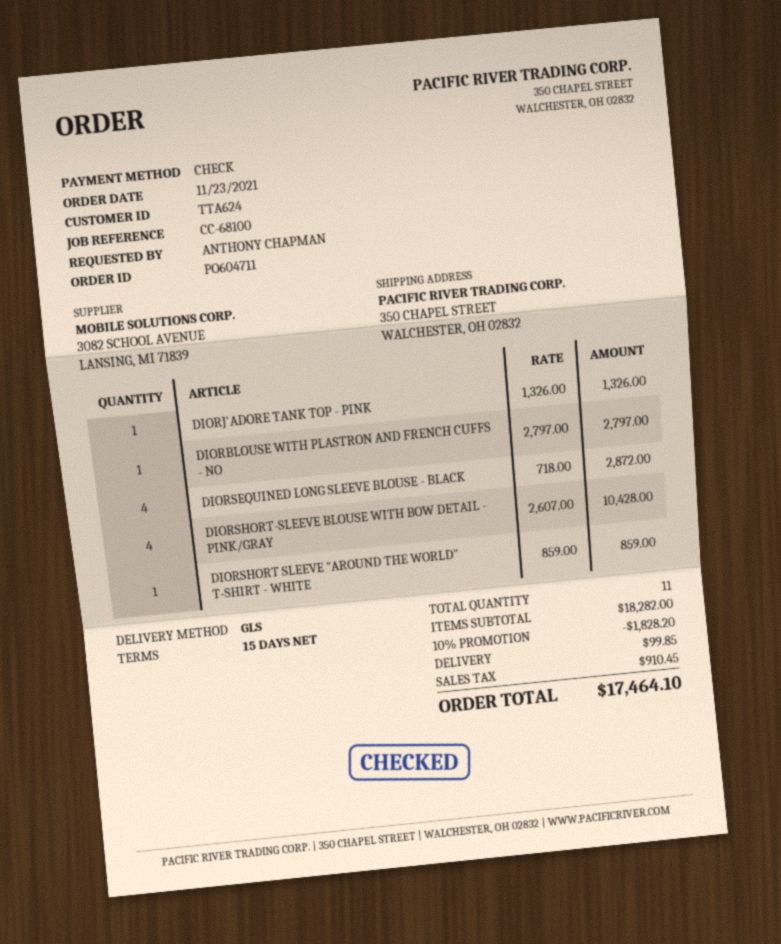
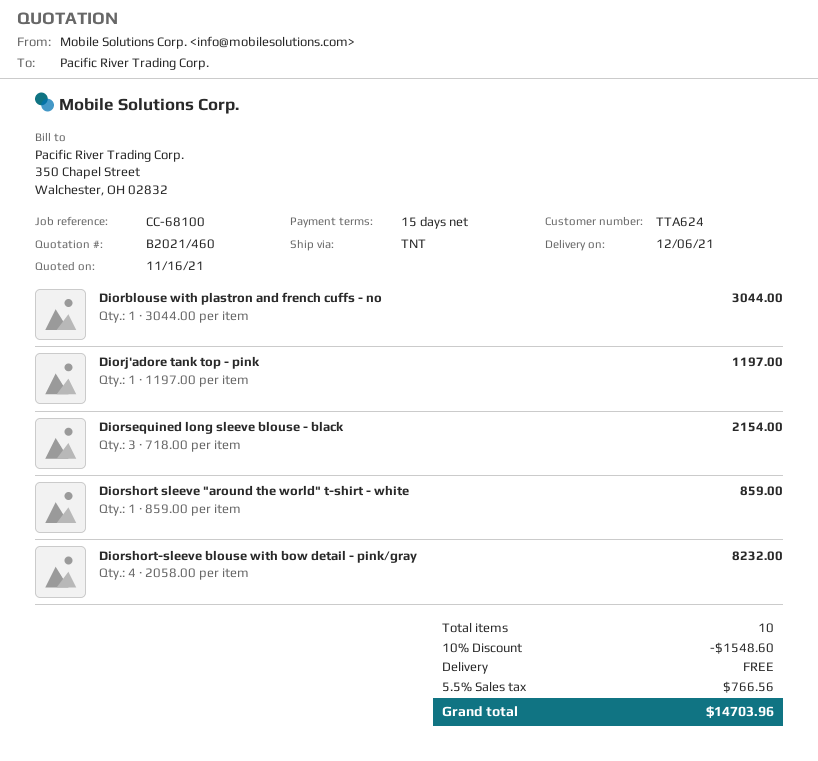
shipping method: GLS -> TNT
DIORJ'ADORE TANK TOP - PINK: 1 x 1326.00 = 1326.00 -> 1 x 1197.00 = 1197.00
DIORBLOUSE WITH PLASTRON AND FRENCH CUFFS - NO: 1 x 2797.00 = 2797.00 -> 1 x 3044.00 = 3044.00
DIORSEQUINED LONG SLEEVE BLOUSE - BLACK: 4 x 718.00 = 2872.00 -> 3 x 718.00 = 2154.00
DIORSHORT-SLEEVE BLOUSE WITH BOW DETAIL - PINK/GRAY: 4 x 2607.00 = 10428.00 -> 4 x 2058.00 = 8232.00
total quantity: 11 -> 10
discount: 10% = 1828.20 -> 10% = 1548.60
shipping: 99.85 -> 0.00
tax: 910.45 -> 766.56
total: 17464.10 -> 14703.96

